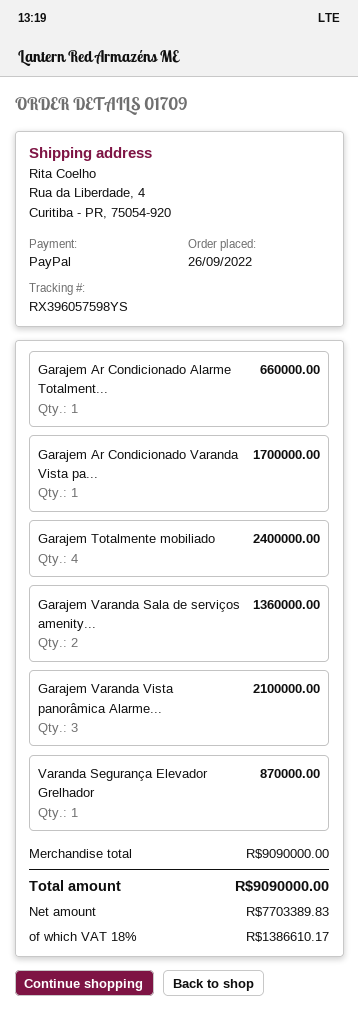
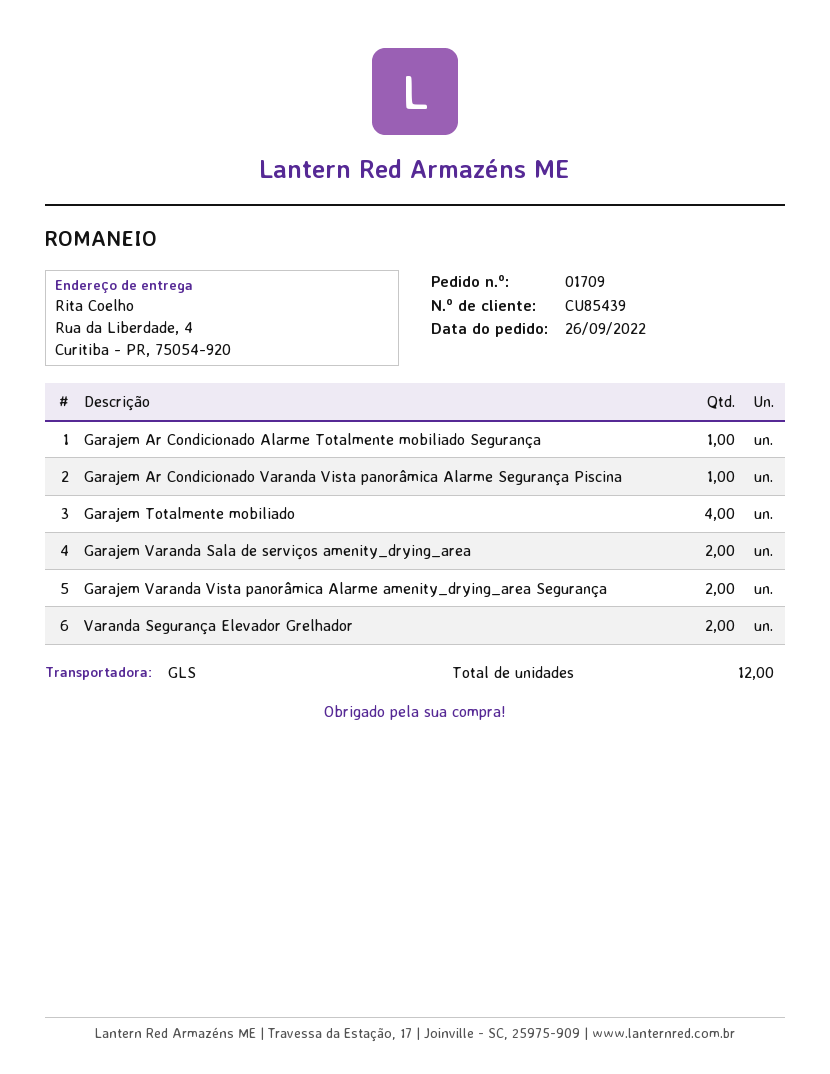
Garajem Varanda Vista panorâmica Alarme...: 3 -> 2
Varanda Segurança Elevador Grelhador: 1 -> 2

